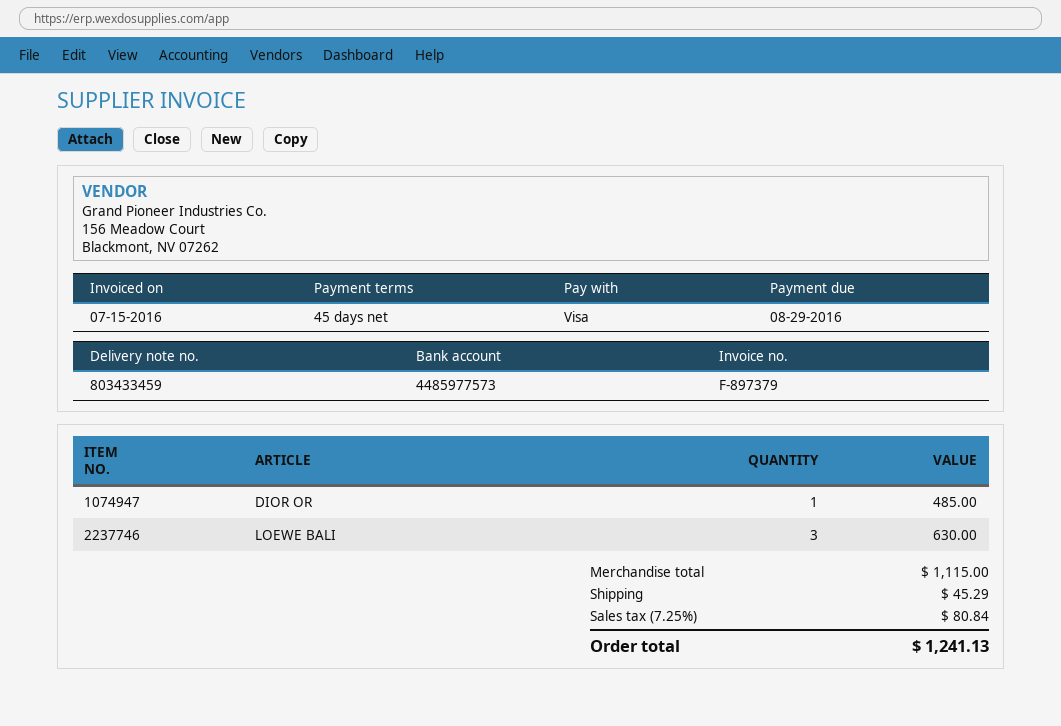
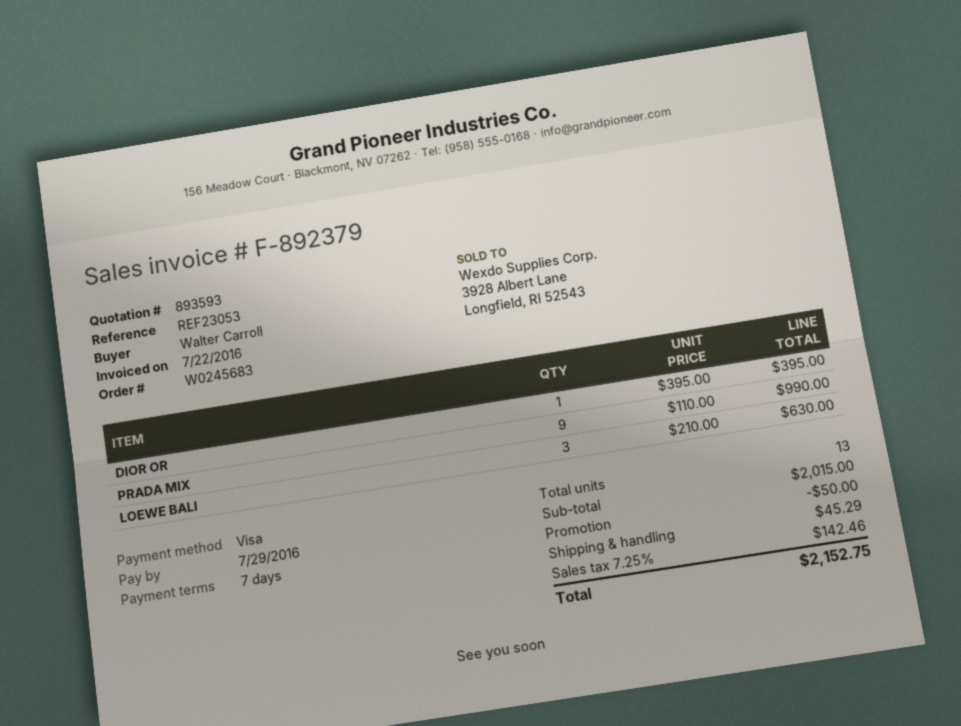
invoice number: F-897379 -> F-892379
invoice date: 2016-07-15 -> 2016-07-22
payment terms: 45 days -> 7 days
due date: 2016-08-29 -> 2016-07-29
DIOR OR: 1 for 485.00 -> 1 for 395.00
PRADA MIX: none -> 9 for 990.00
subtotal: 1115.00 -> 2015.00
discount: none -> 50.00
tax: 7.25% = 80.84 -> 7.25% = 142.46
total: 1241.13 -> 2152.75

